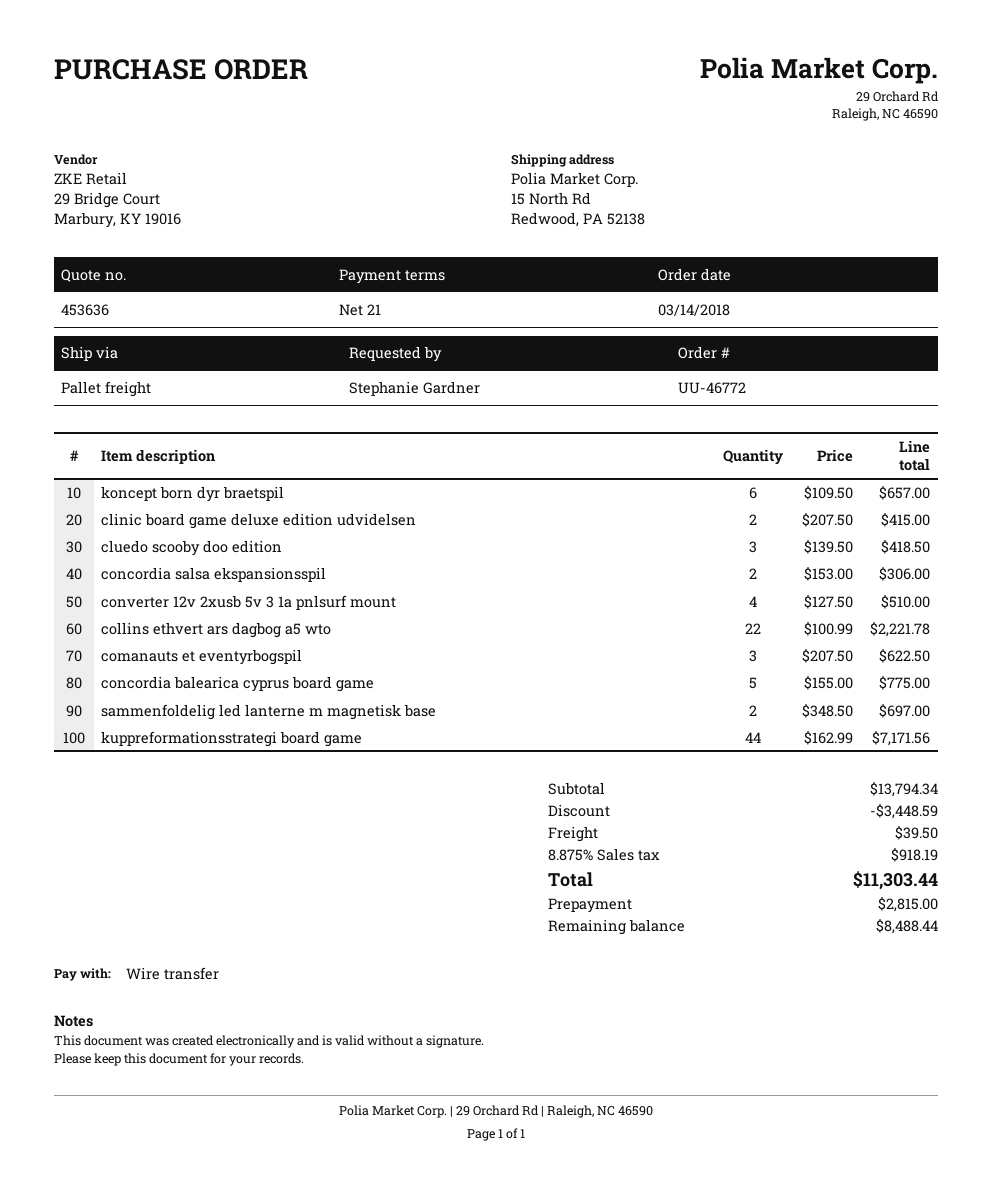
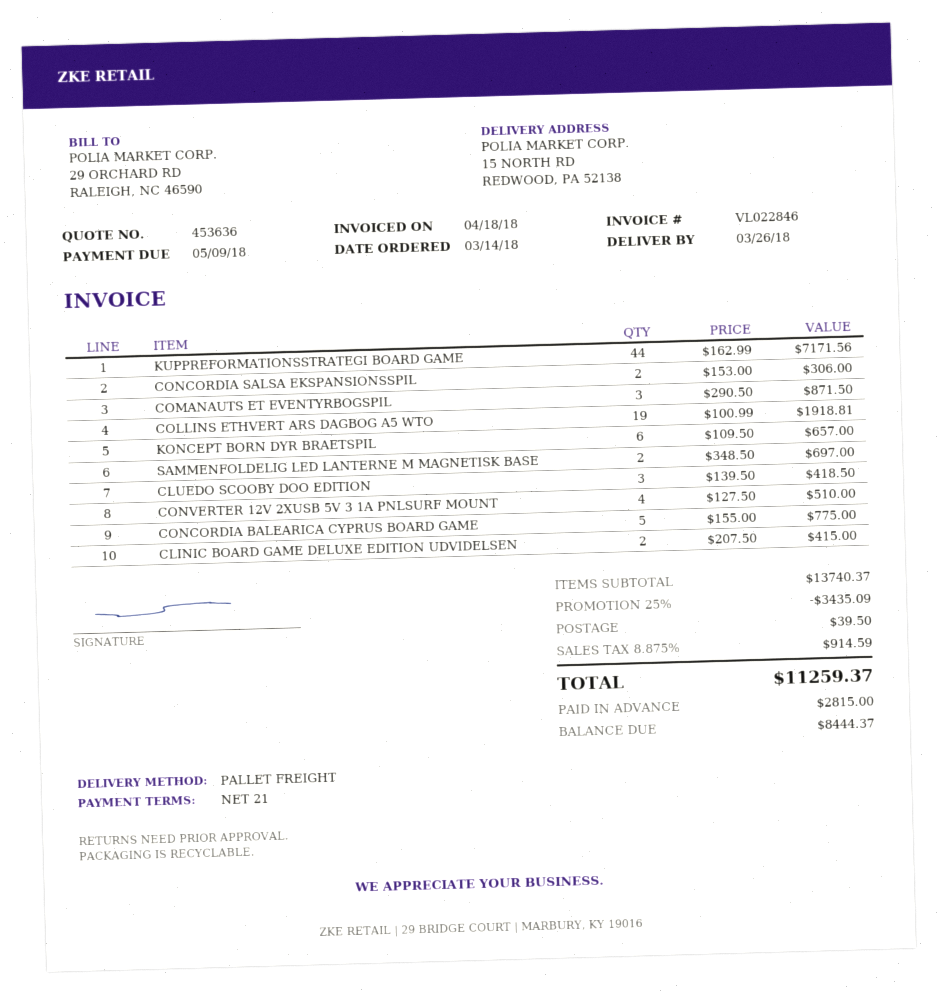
collins ethvert ars dagbog a5 wto: 22 x 100.99 = 2221.78 -> 19 x 100.99 = 1918.81
comanauts et eventyrbogspil: 3 x 207.50 = 622.50 -> 3 x 290.50 = 871.50
subtotal: 13794.34 -> 13740.37
discount: 3448.59 -> 3435.09
tax: 8.875% = 918.19 -> 8.875% = 914.59
total: 11303.44 -> 11259.37
balance: 8488.44 -> 8444.37

